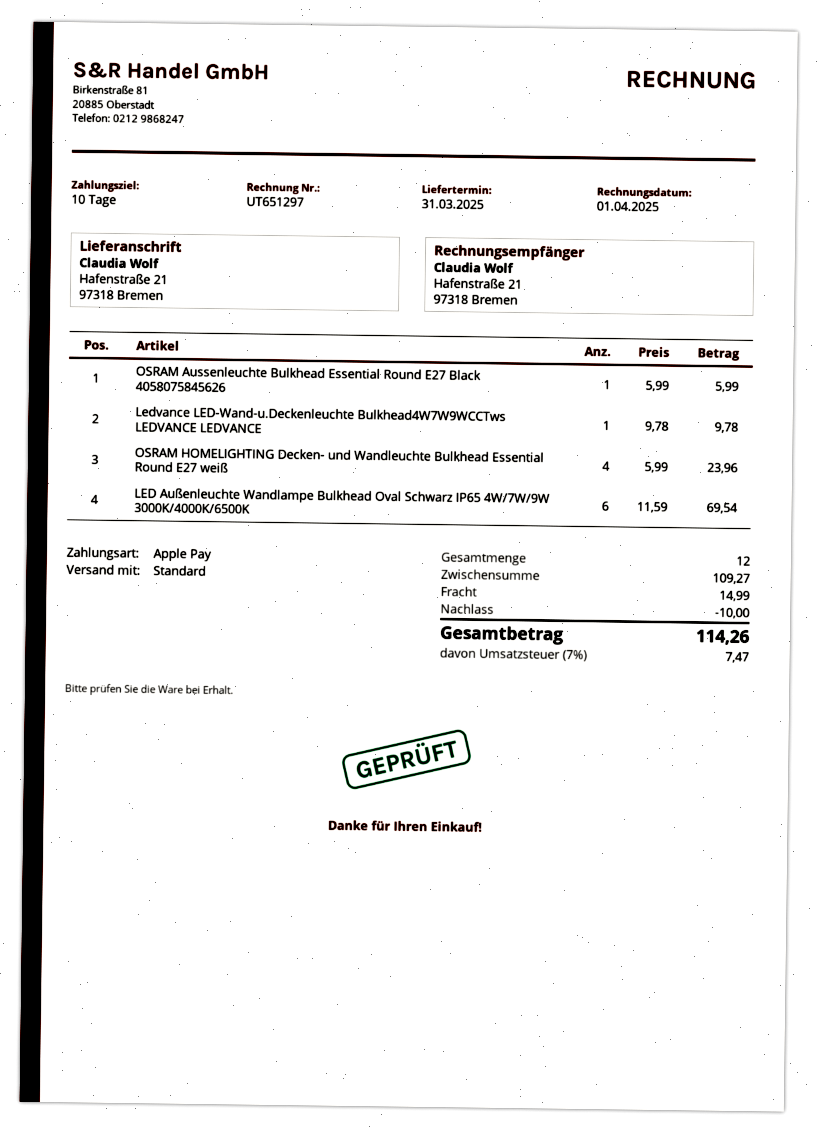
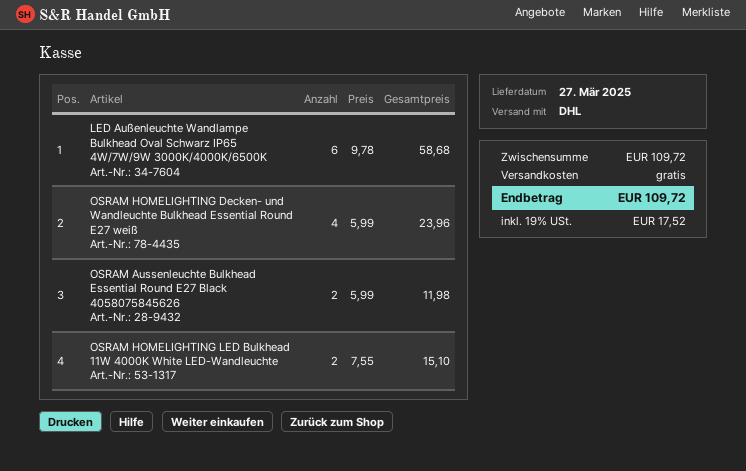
delivery date: 2025-03-31 -> 2025-03-27
shipping method: standard -> DHL
OSRAM Aussenleuchte Bulkhead Essential Round E27 Black 4058075845626: 1 x 5.99 = 5.99 -> 2 x 5.99 = 11.98
Ledvance LED-Wand-u.Deckenleuchte Bulkhead4W7W9WCCTws LEDVANCE LEDVANCE: 1 x 9.78 = 9.78 -> none
LED Außenleuchte Wandlampe Bulkhead Oval Schwarz IP65 4W/7W/9W 3000K/4000K/6500K: 6 x 11.59 = 69.54 -> 6 x 9.78 = 58.68
OSRAM HOMELIGHTING LED Bulkhead 11W 4000K White LED-Wandleuchte: none -> 2 x 7.55 = 15.10
subtotal: 109.27 -> 109.72
discount: 10.00 -> none
shipping: 14.99 -> 0.00
tax: 7% = 7.47 -> 19% = 17.52
total: 114.26 -> 109.72

